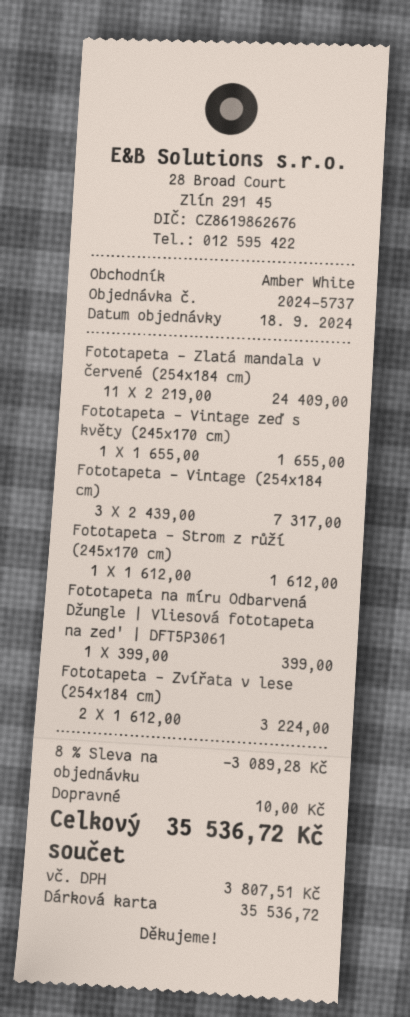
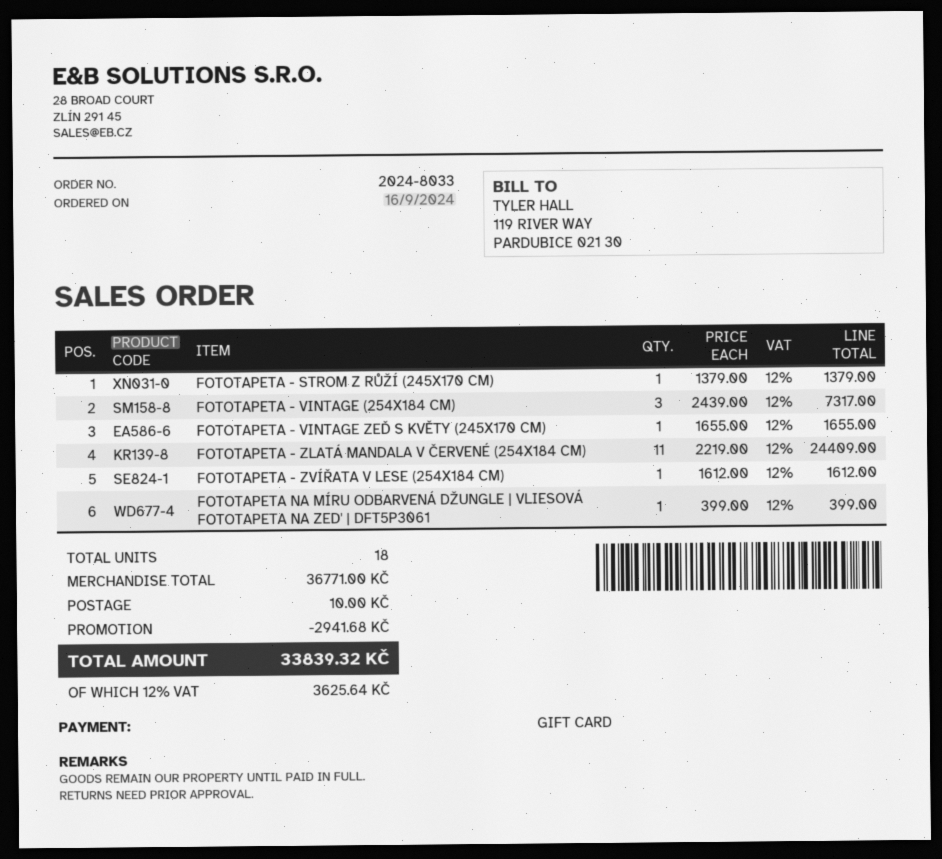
order number: 2024-5737 -> 2024-8033
order date: 2024-09-18 -> 2024-09-16
Fototapeta - Strom z růží (245x170 cm): 1 x 1612.00 = 1612.00 -> 1 x 1379.00 = 1379.00
Fototapeta - Zvířata v lese (254x184 cm): 2 x 1612.00 = 3224.00 -> 1 x 1612.00 = 1612.00
discount: 3089.28 -> 2941.68
tax: 3807.51 -> 3625.64
total: 35536.72 -> 33839.32

